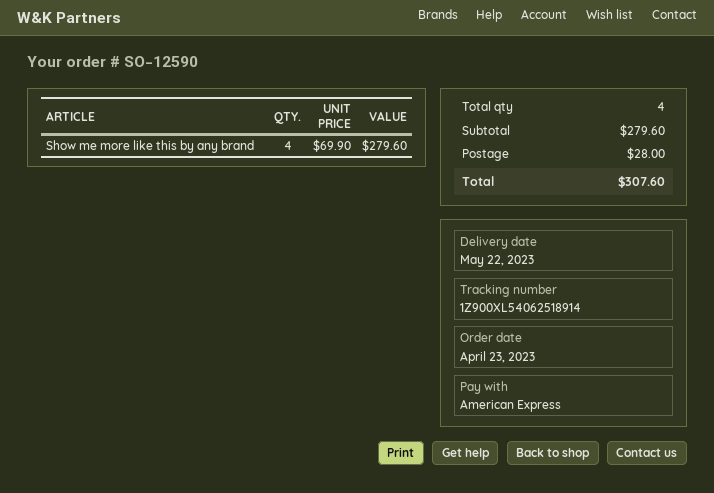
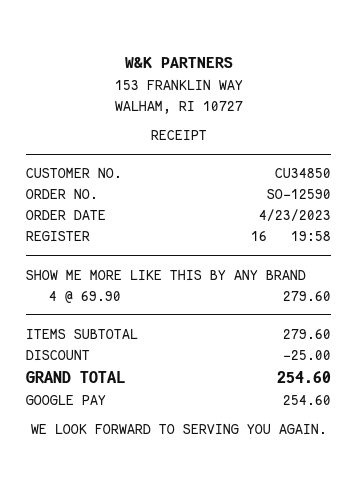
payment method: American Express -> Google Pay
discount: none -> 25.00
shipping: 28.00 -> none
total: 307.60 -> 254.60

